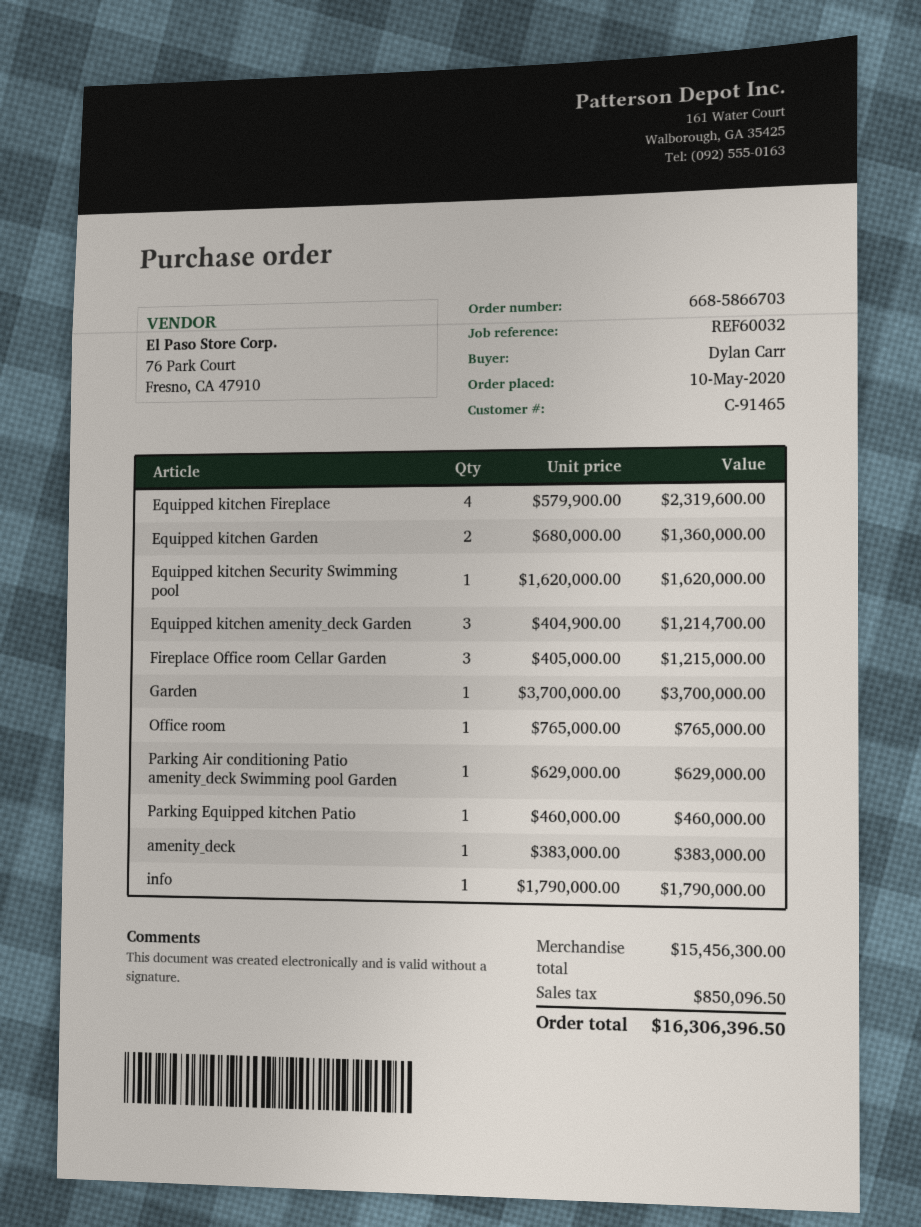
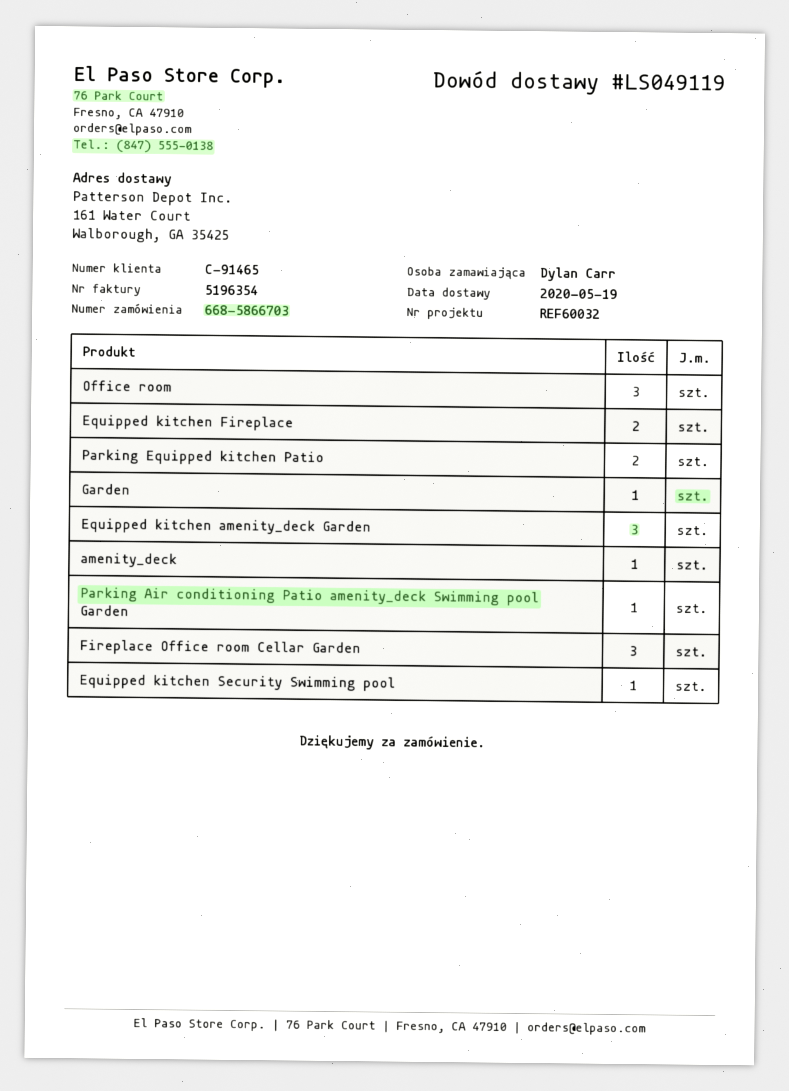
Equipped kitchen Fireplace: 4 -> 2
Equipped kitchen Garden: 2 -> none
Office room: 1 -> 3
Parking Equipped kitchen Patio: 1 -> 2
info: 1 -> none

